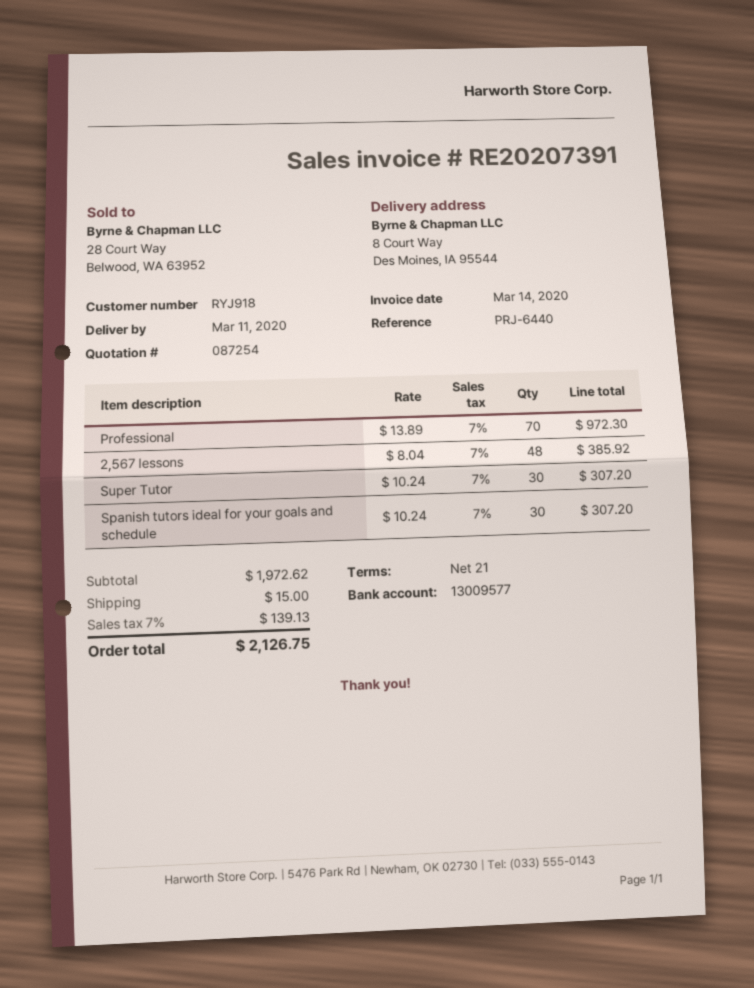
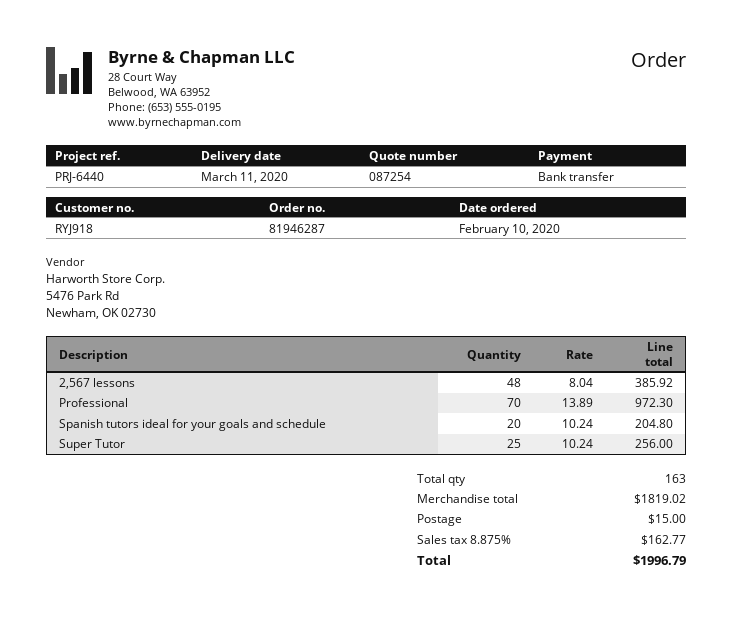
Super Tutor: 30 x 10.24 = 307.20 -> 25 x 10.24 = 256.00
Spanish tutors ideal for your goals and schedule: 30 x 10.24 = 307.20 -> 20 x 10.24 = 204.80
subtotal: 1972.62 -> 1819.02
tax: 7% = 139.13 -> 8.875% = 162.77
total: 2126.75 -> 1996.79

